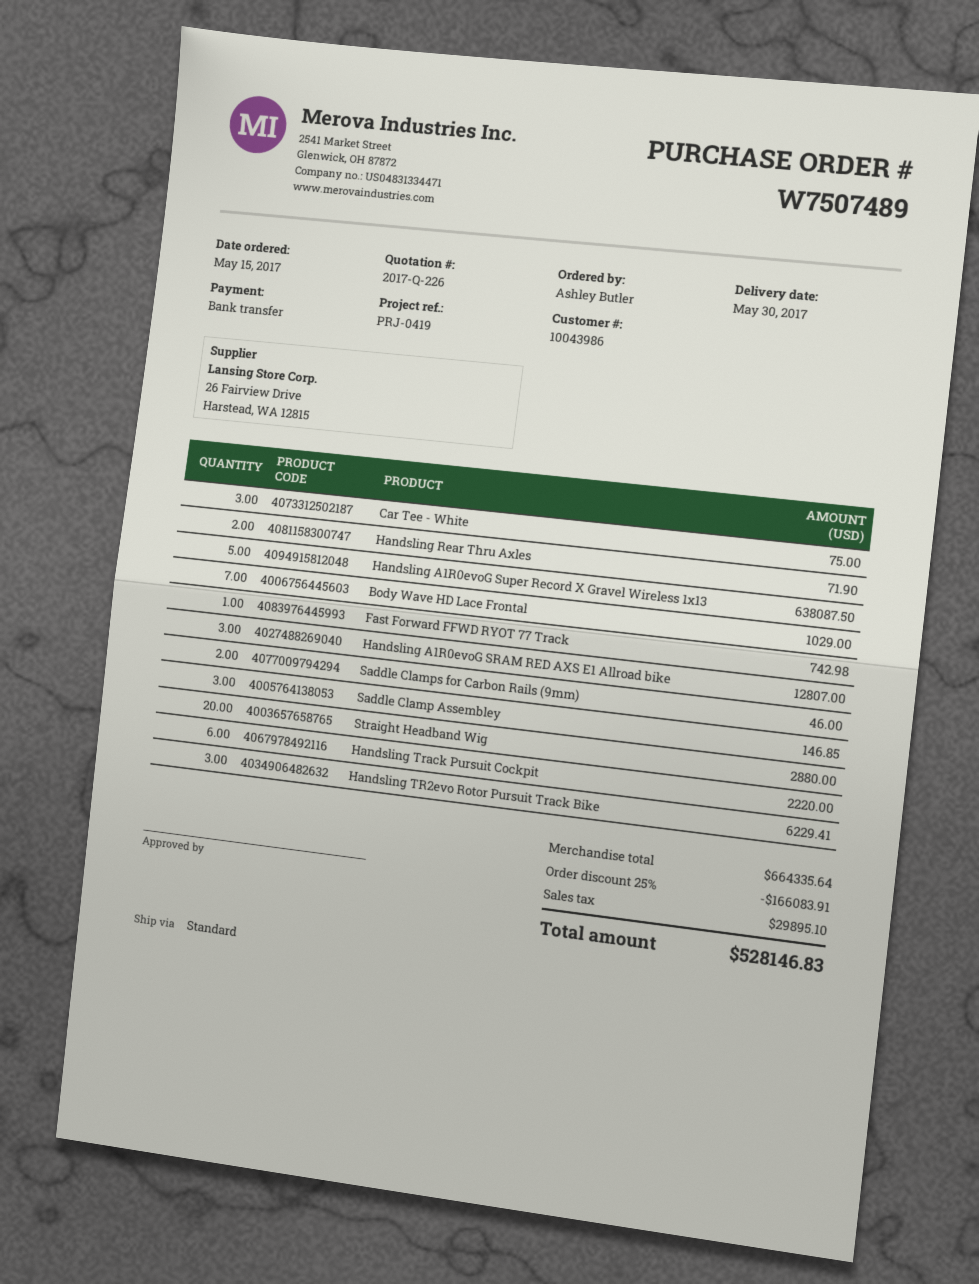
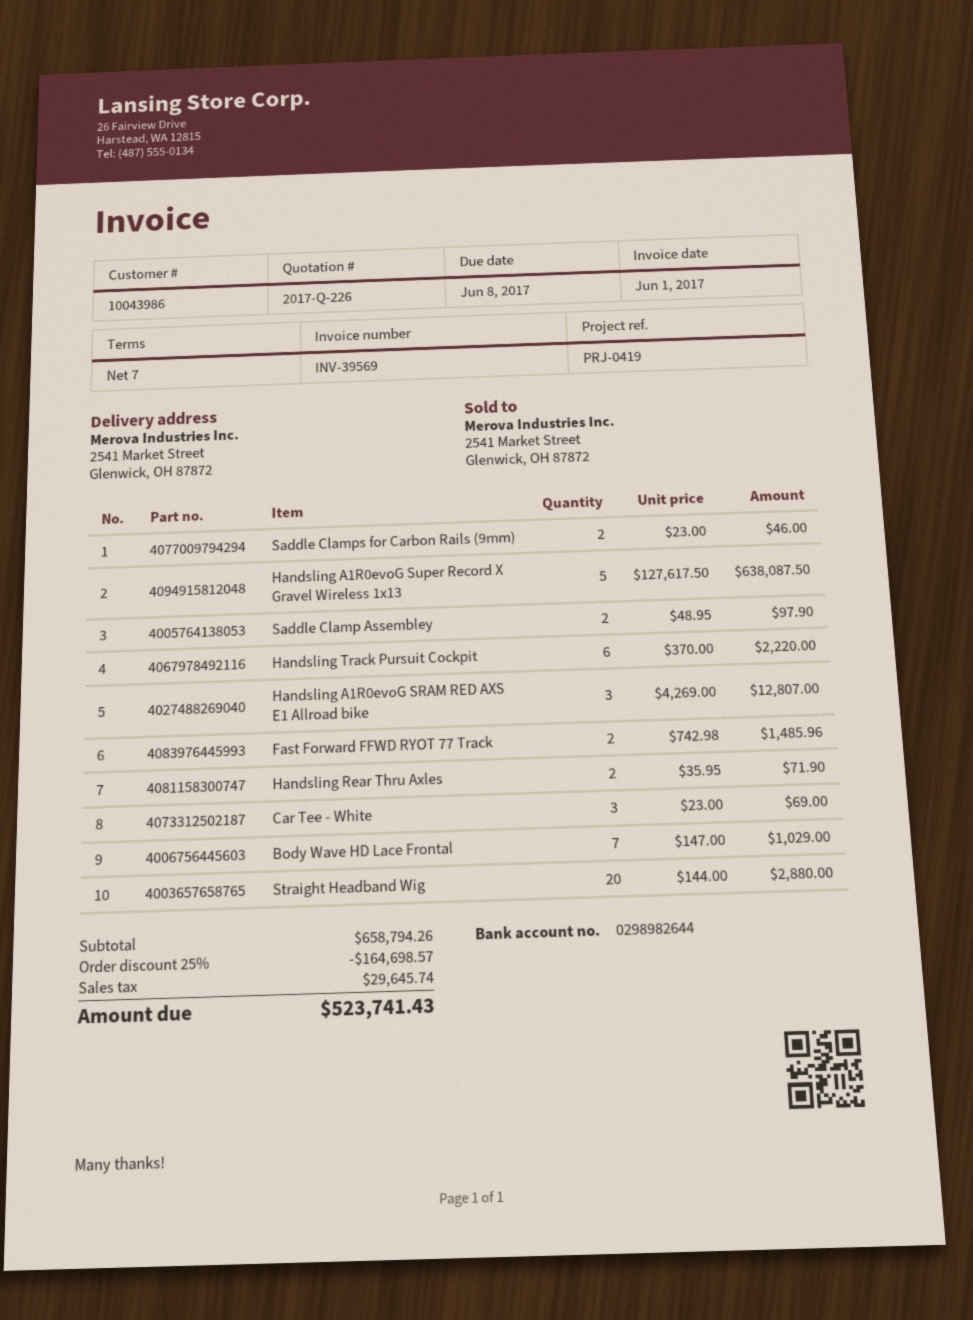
Car Tee - White: 3 for 75.00 -> 3 for 69.00
Fast Forward FFWD RYOT 77 Track: 1 for 742.98 -> 2 for 1485.96
Saddle Clamp Assembley: 3 for 146.85 -> 2 for 97.90
Handsling TR2evo Rotor Pursuit Track Bike: 3 for 6229.41 -> none
subtotal: 664335.64 -> 658794.26
discount: 25% = 166083.91 -> 25% = 164698.57
tax: 29895.10 -> 29645.74
total: 528146.83 -> 523741.43

